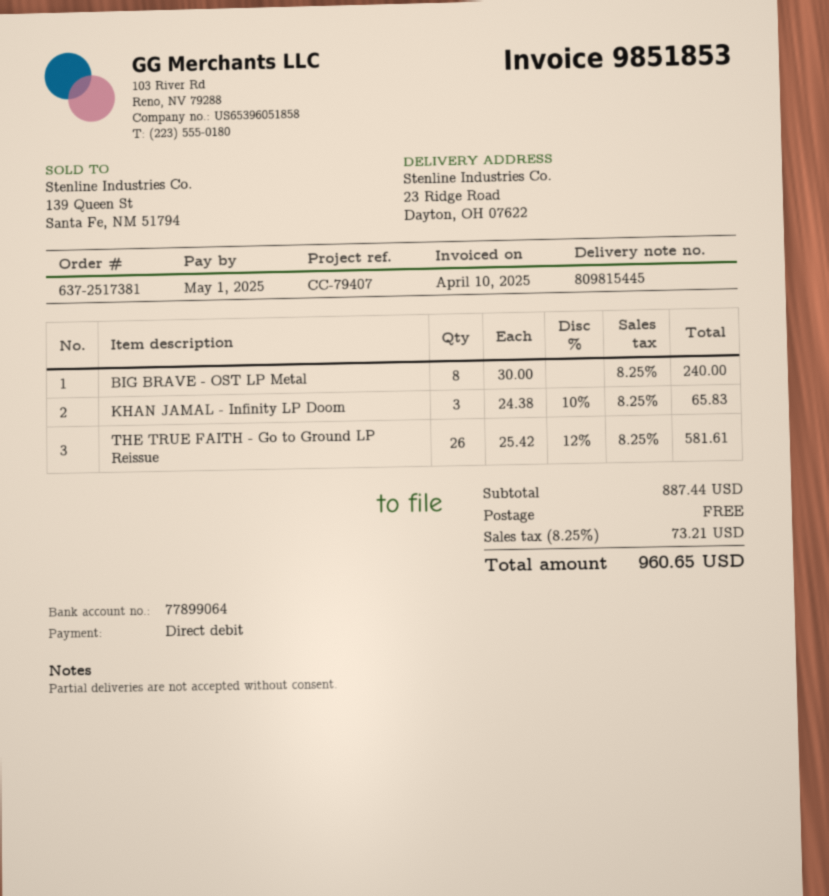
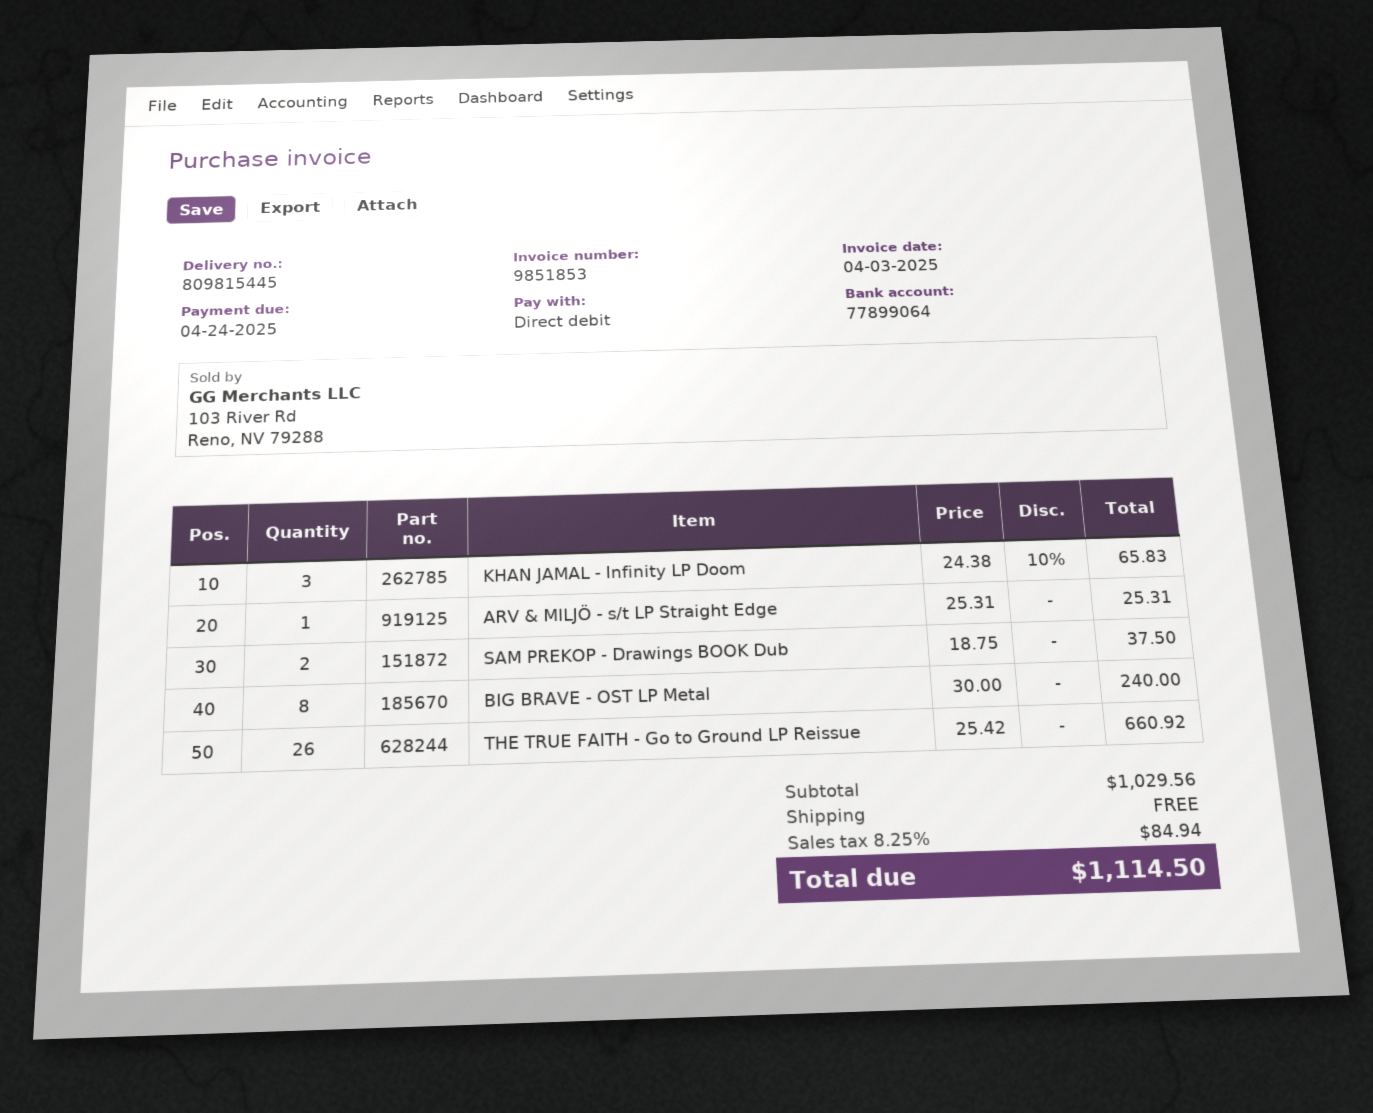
invoice date: 2025-04-10 -> 2025-04-03
due date: 2025-05-01 -> 2025-04-24
THE TRUE FAITH - Go to Ground LP Reissue: 26 x 25.42 - 12% = 581.61 -> 26 x 25.42 = 660.92
ARV & MILJÖ - s/t LP Straight Edge: none -> 1 x 25.31 = 25.31
SAM PREKOP - Drawings BOOK Dub: none -> 2 x 18.75 = 37.50
subtotal: 887.44 -> 1029.56
tax: 8.25% = 73.21 -> 8.25% = 84.94
total: 960.65 -> 1114.50

